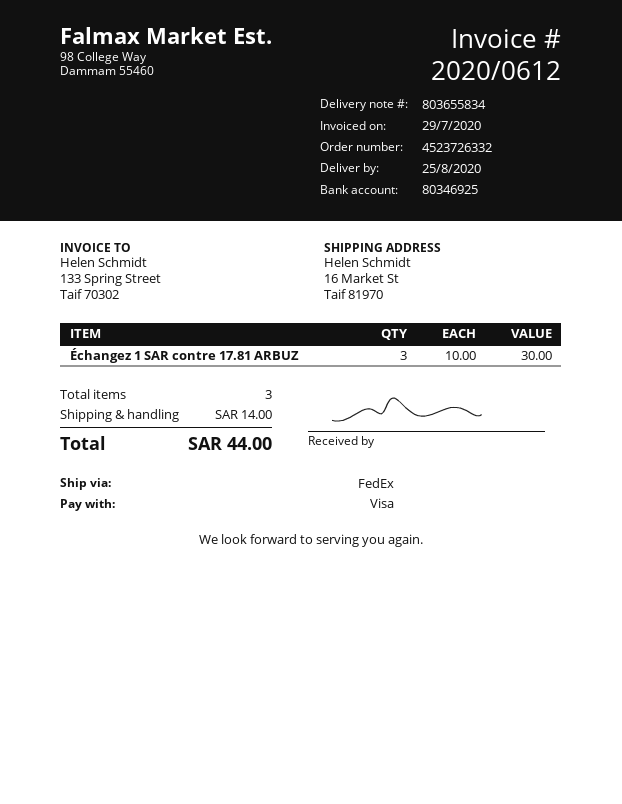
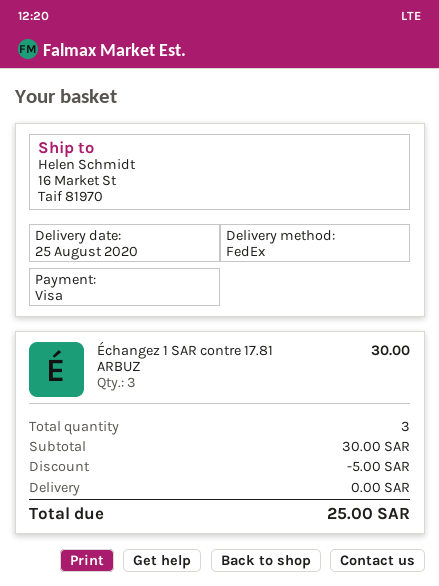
discount: none -> 5.00
shipping: 14.00 -> 0.00
total: 44.00 -> 25.00

